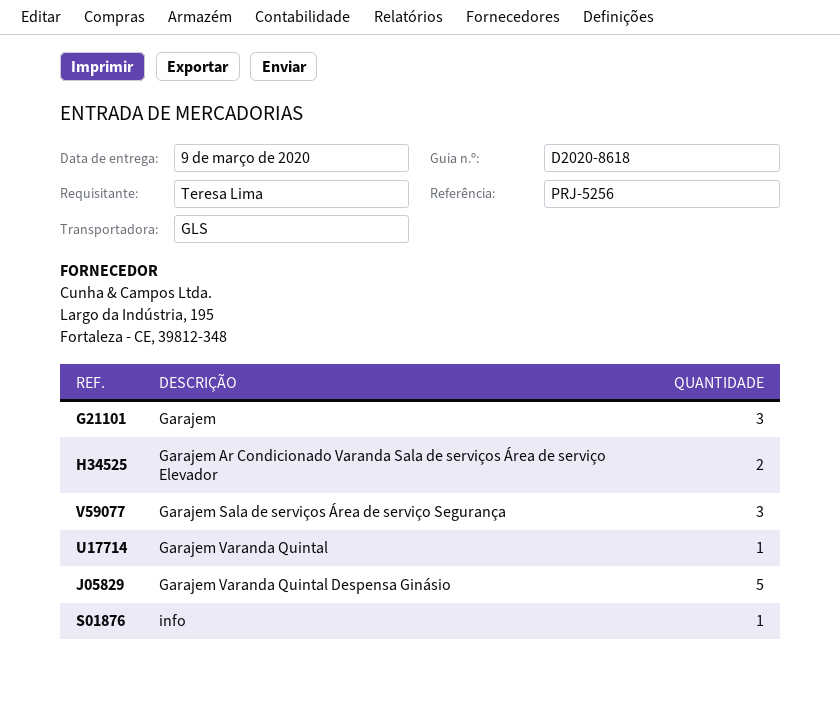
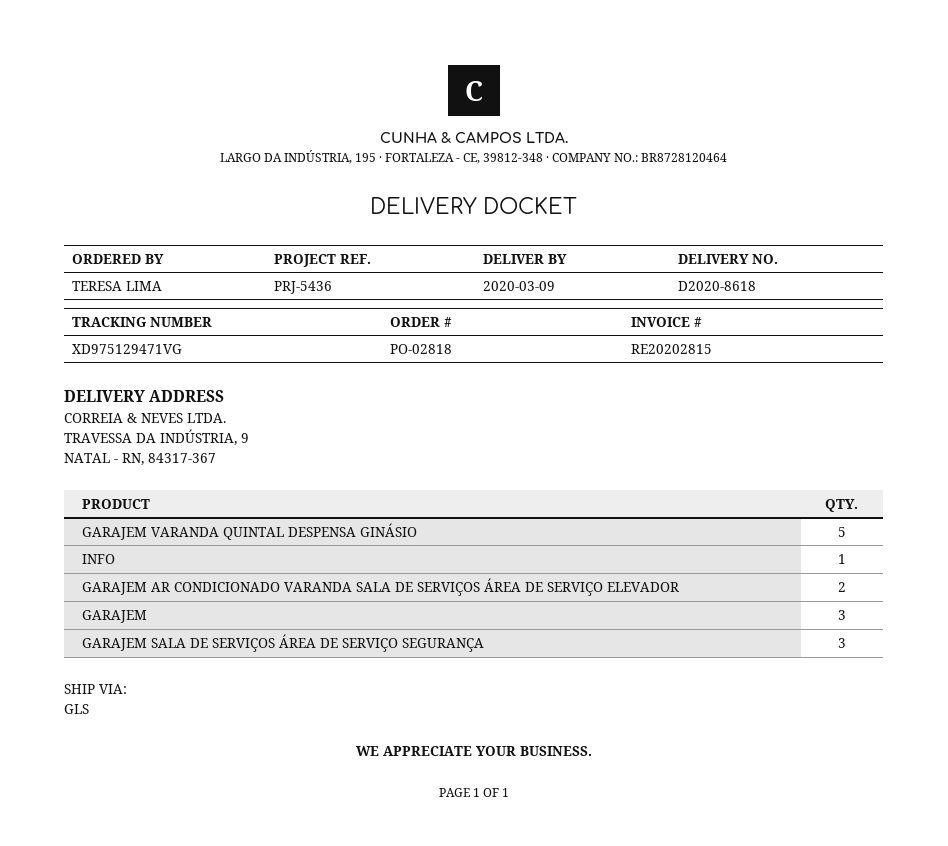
reference: PRJ-5256 -> PRJ-5436
Garajem Varanda Quintal: 1 -> none

